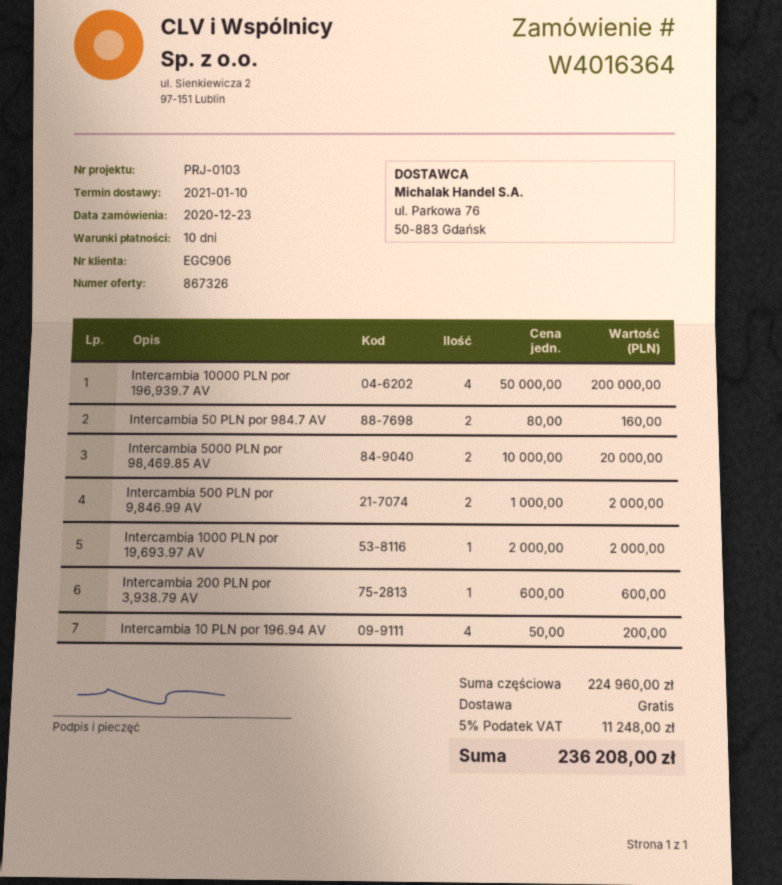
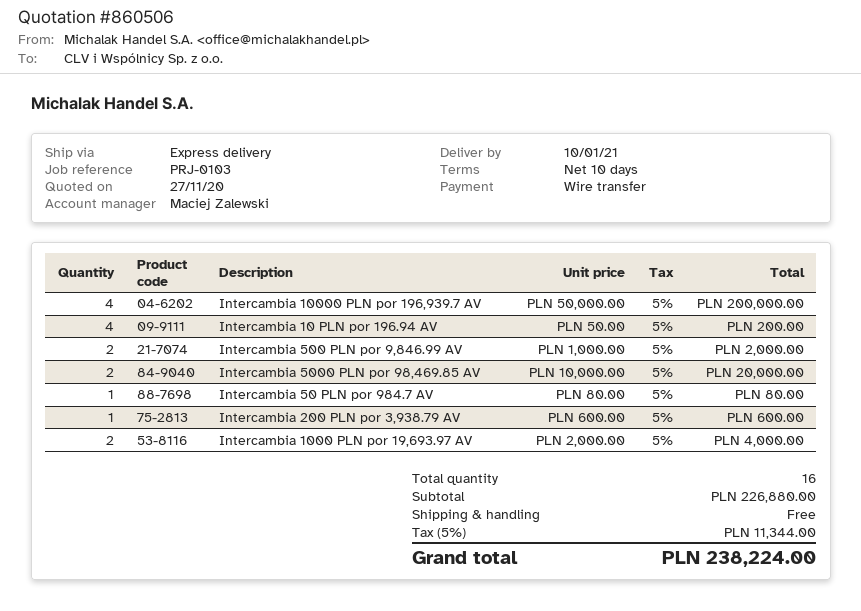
quote number: 867326 -> 860506
Intercambia 50 PLN por 984.7 AV: 2 x 80.00 = 160.00 -> 1 x 80.00 = 80.00
Intercambia 1000 PLN por 19,693.97 AV: 1 x 2000.00 = 2000.00 -> 2 x 2000.00 = 4000.00
subtotal: 224960.00 -> 226880.00
tax: 5% = 11248.00 -> 5% = 11344.00
total: 236208.00 -> 238224.00

